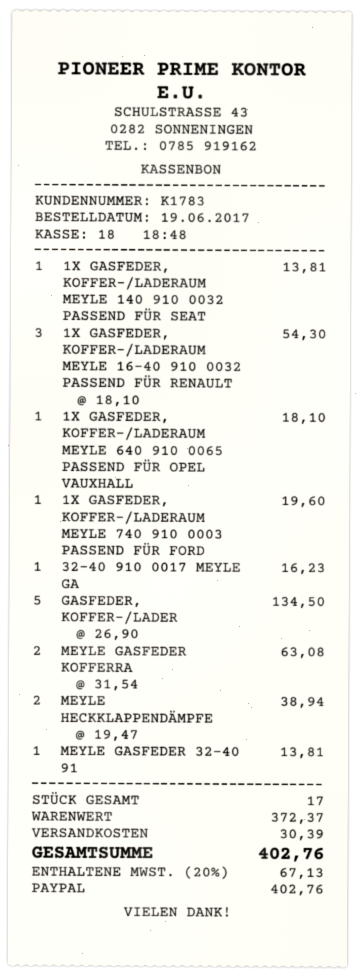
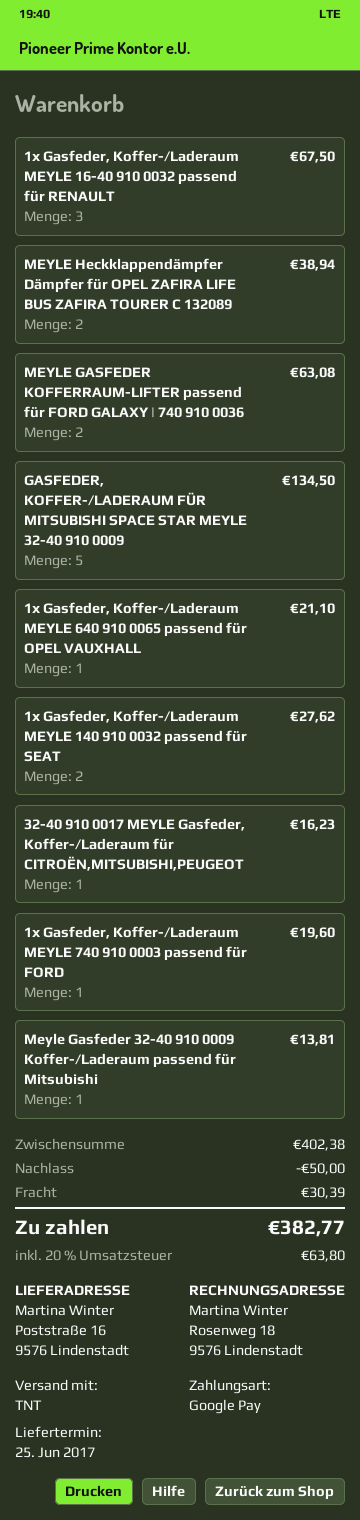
payment method: PayPal -> Google Pay
1X GASFEDER, KOFFER-/LADERAUM MEYLE 140 910 0032 PASSEND FÜR SEAT: 1 for 13.81 -> 2 for 27.62
1X GASFEDER, KOFFER-/LADERAUM MEYLE 16-40 910 0032 PASSEND FÜR RENAULT: 3 for 54.30 -> 3 for 67.50
1X GASFEDER, KOFFER-/LADERAUM MEYLE 640 910 0065 PASSEND FÜR OPEL VAUXHALL: 1 for 18.10 -> 1 for 21.10
subtotal: 372.37 -> 402.38
discount: none -> 50.00
tax: 20% = 67.13 -> 20% = 63.80
total: 402.76 -> 382.77

